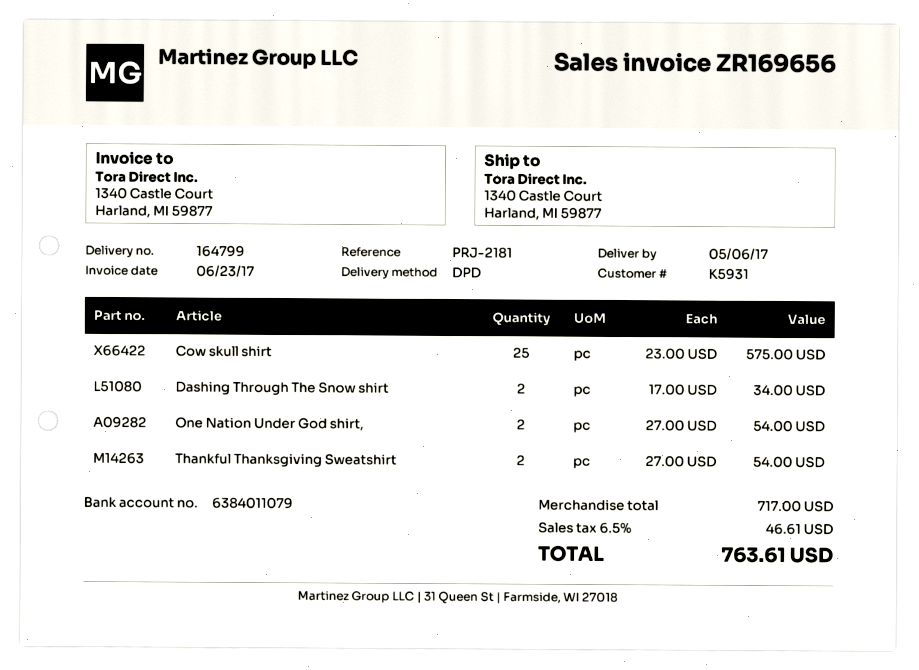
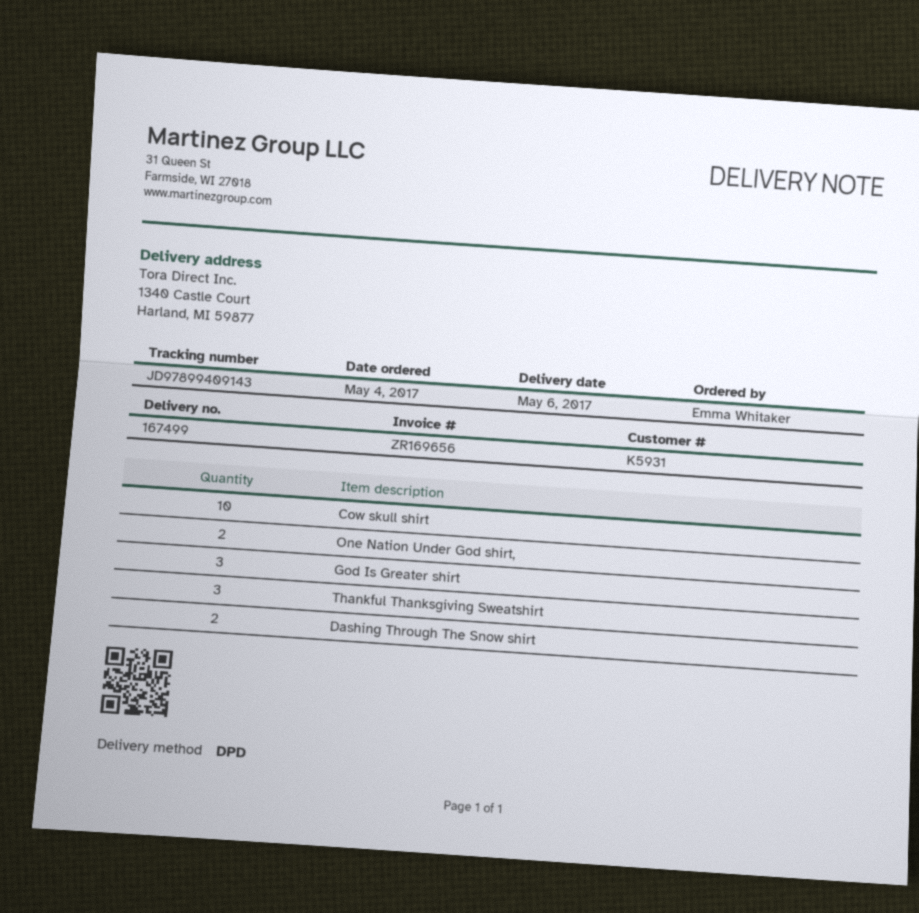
delivery note number: 164799 -> 167499
Cow skull shirt: 25 -> 10
Thankful Thanksgiving Sweatshirt: 2 -> 3
God Is Greater shirt: none -> 3

